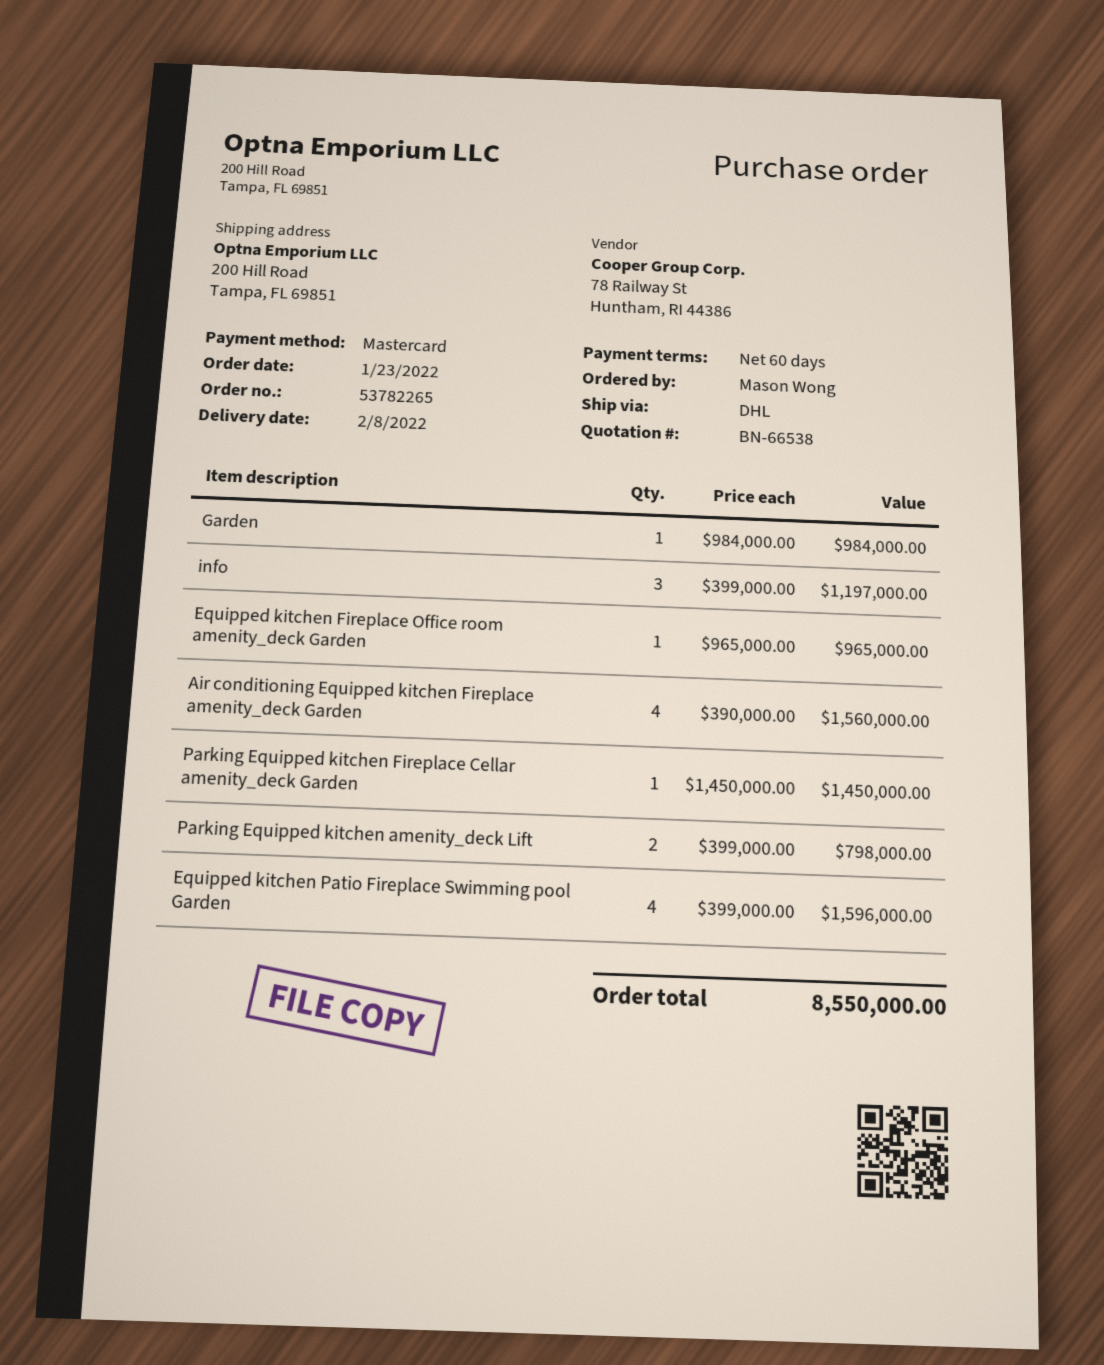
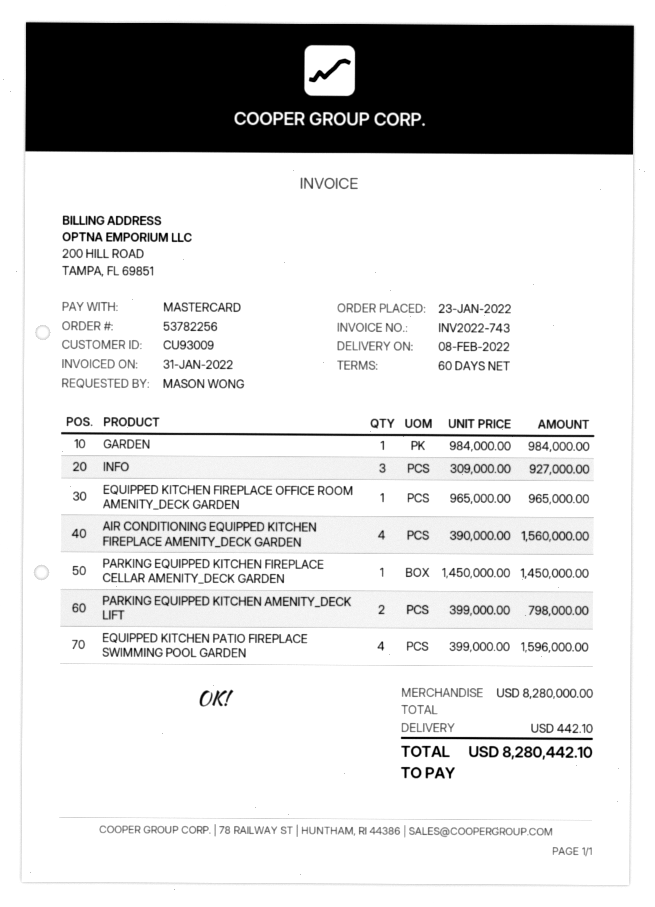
order number: 53782265 -> 53782256
info: 3 x 399000.00 = 1197000.00 -> 3 x 309000.00 = 927000.00
shipping: none -> 442.10
total: 8550000.00 -> 8280442.10

